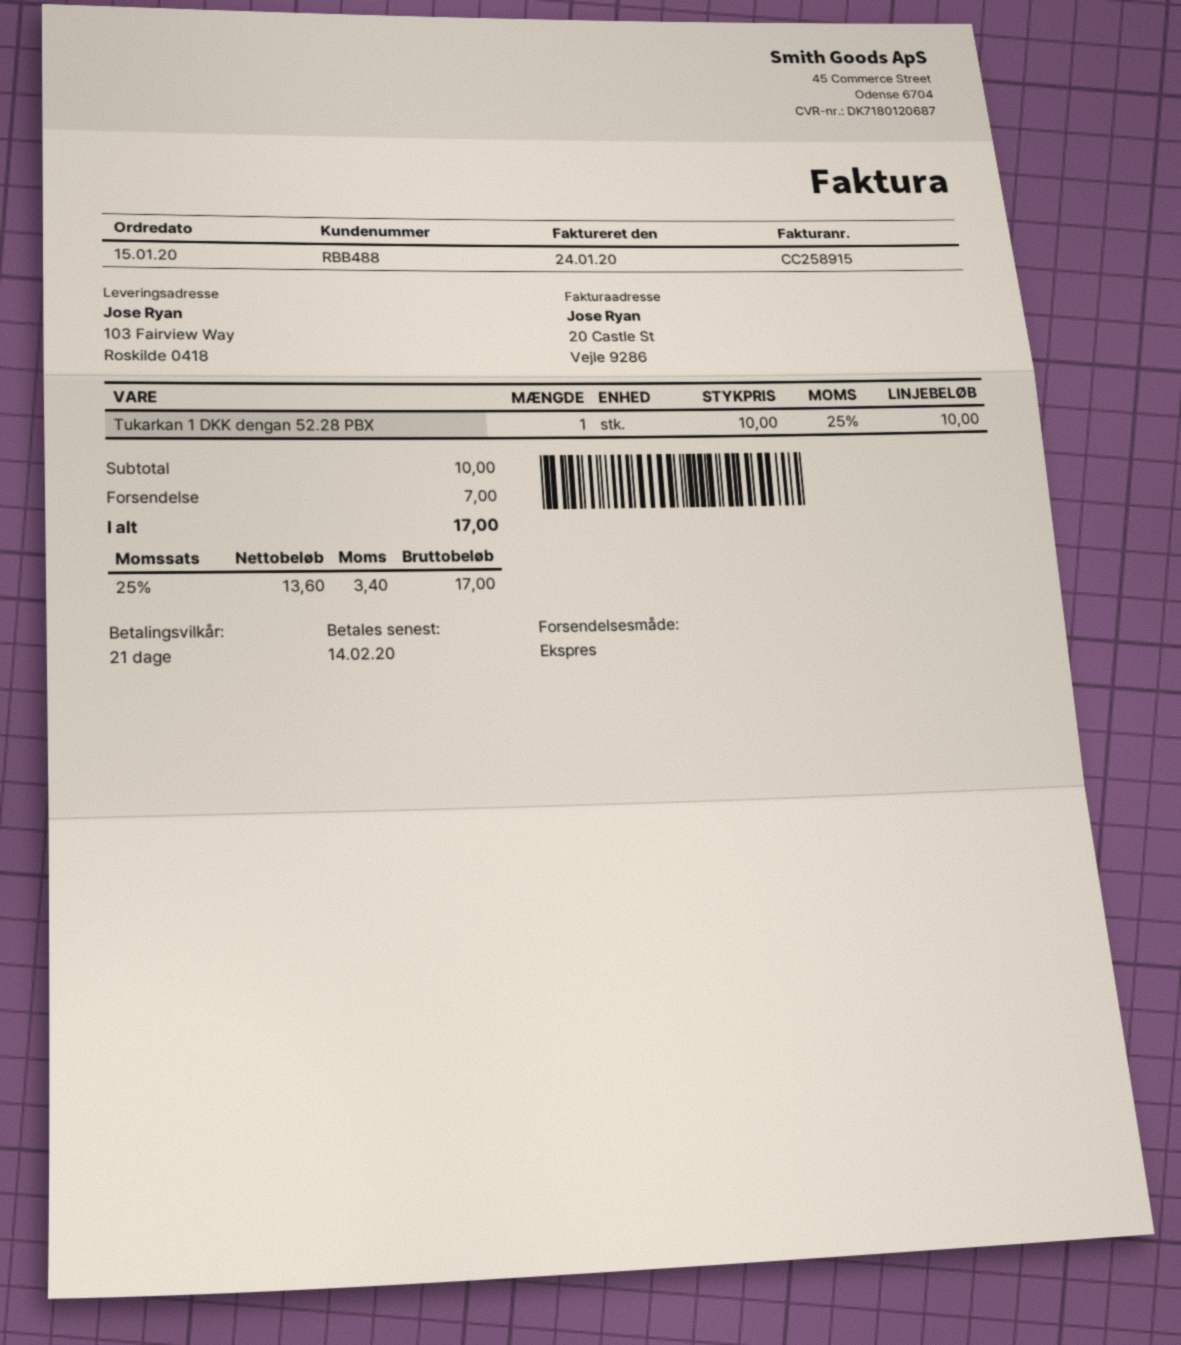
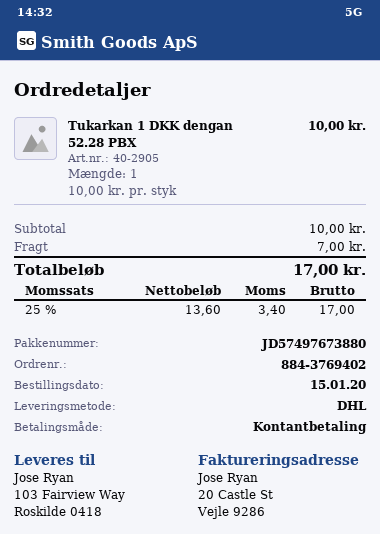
shipping method: express -> DHL

